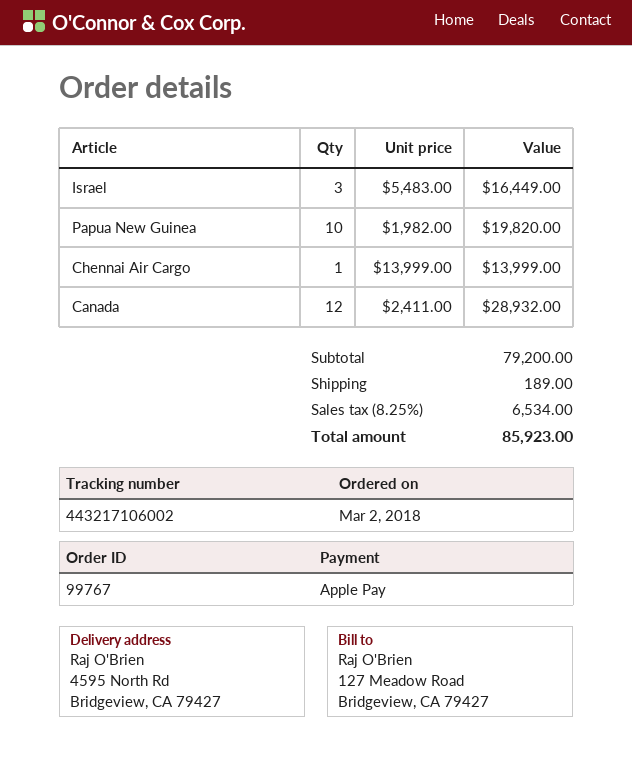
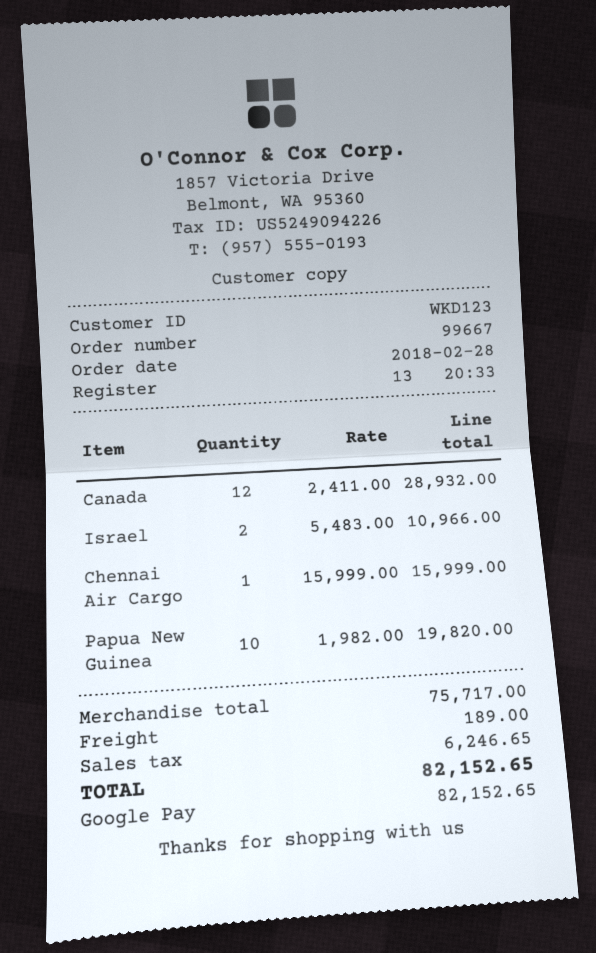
order number: 99767 -> 99667
order date: 2018-03-02 -> 2018-02-28
payment method: Apple Pay -> Google Pay
Israel: 3 x 5483.00 = 16449.00 -> 2 x 5483.00 = 10966.00
Chennai Air Cargo: 1 x 13999.00 = 13999.00 -> 1 x 15999.00 = 15999.00
subtotal: 79200.00 -> 75717.00
tax: 6534.00 -> 6246.65
total: 85923.00 -> 82152.65

